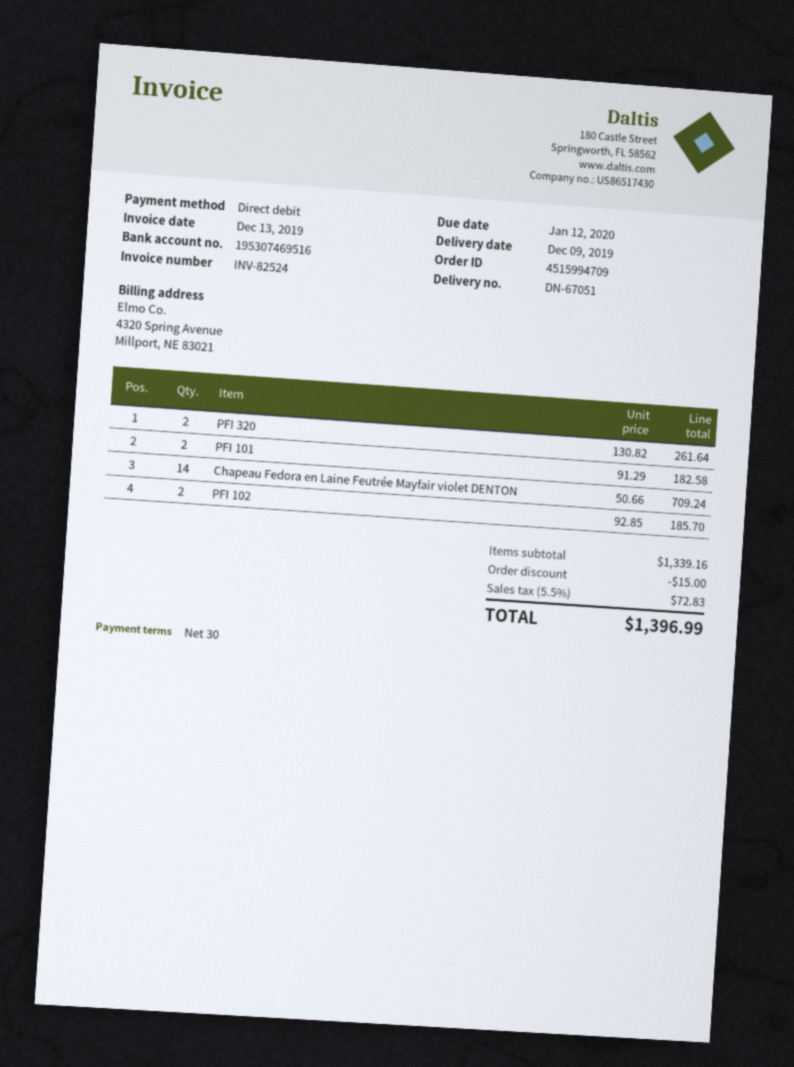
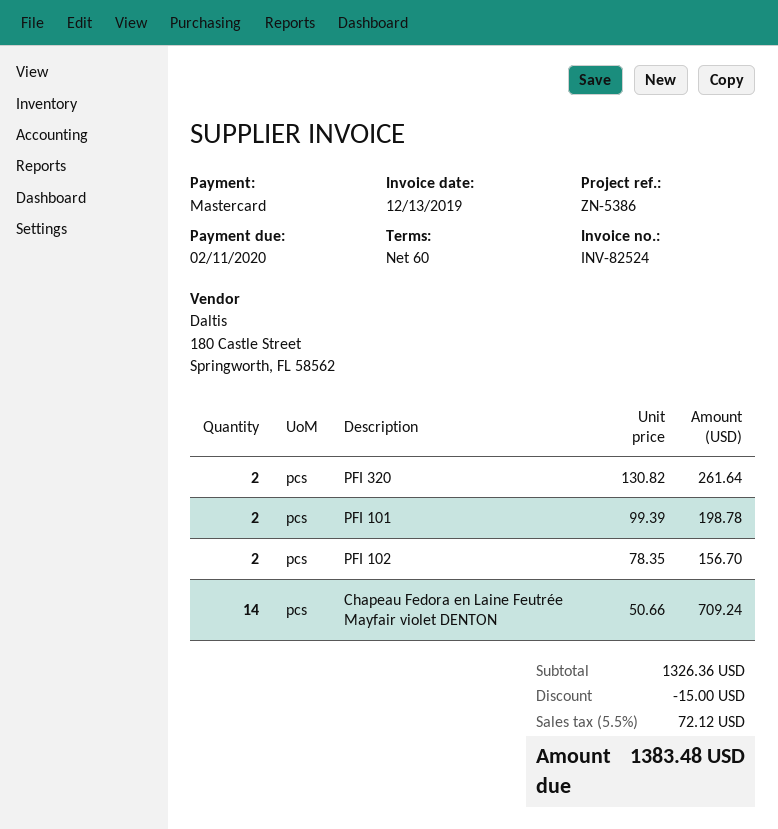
payment terms: 30 days -> 60 days
due date: 2020-01-12 -> 2020-02-11
payment method: direct debit -> Mastercard
PFI 101: 2 x 91.29 = 182.58 -> 2 x 99.39 = 198.78
PFI 102: 2 x 92.85 = 185.70 -> 2 x 78.35 = 156.70
subtotal: 1339.16 -> 1326.36
tax: 5.5% = 72.83 -> 5.5% = 72.12
total: 1396.99 -> 1383.48

